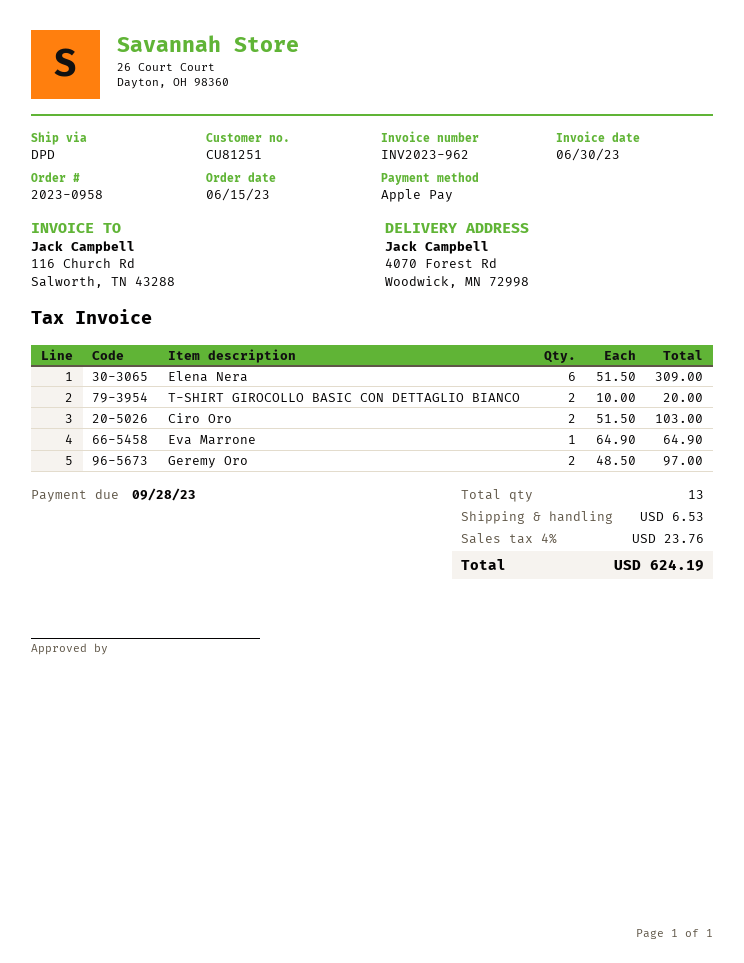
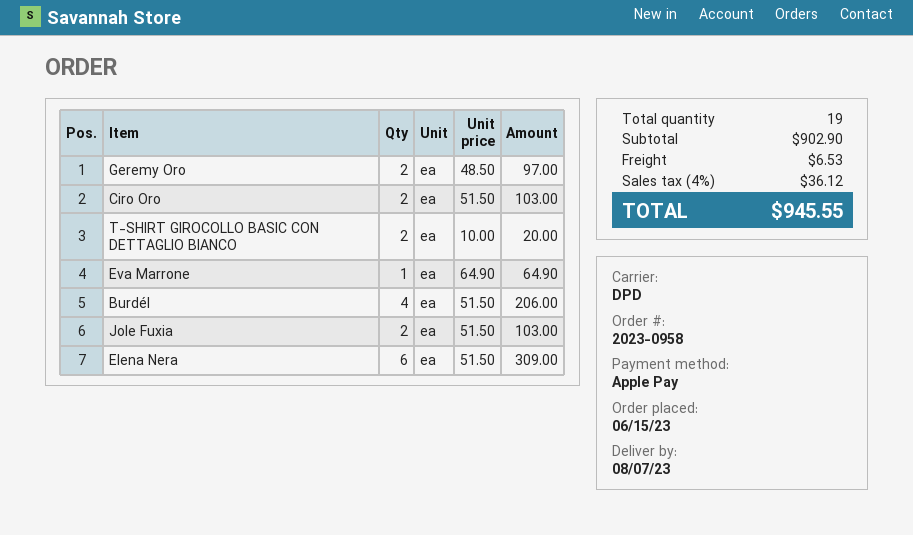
Burdél: none -> 4 x 51.50 = 206.00
Jole Fuxia: none -> 2 x 51.50 = 103.00
total quantity: 13 -> 19
tax: 4% = 23.76 -> 4% = 36.12
total: 624.19 -> 945.55

